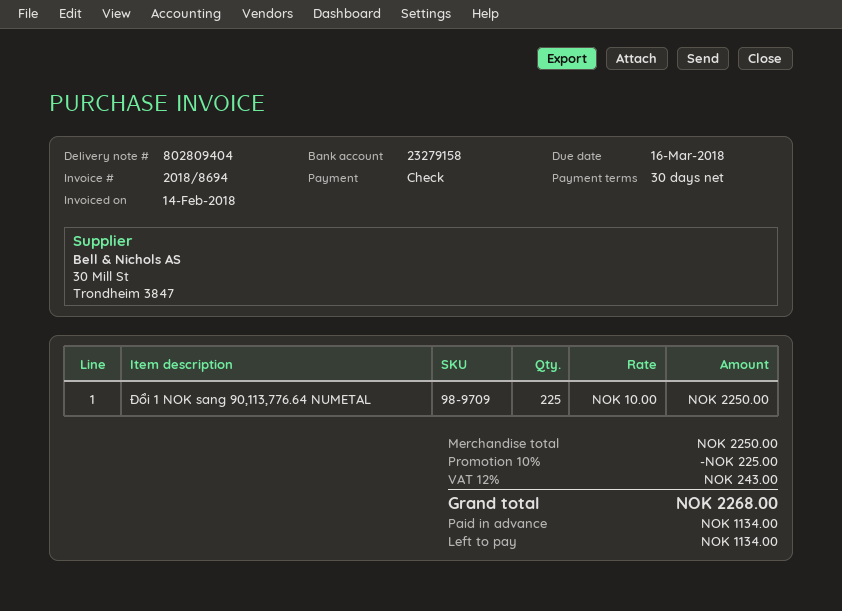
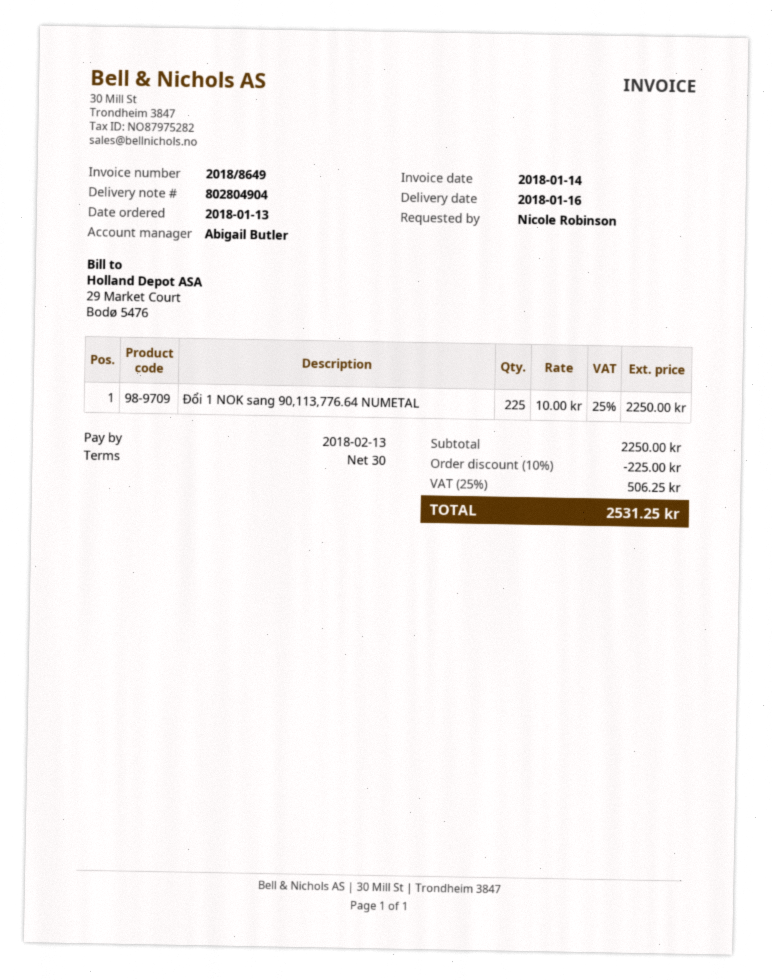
delivery note number: 802809404 -> 802804904
invoice number: 2018/8694 -> 2018/8649
invoice date: 2018-02-14 -> 2018-01-14
due date: 2018-03-16 -> 2018-02-13
tax: 12% = 243.00 -> 25% = 506.25
total: 2268.00 -> 2531.25

